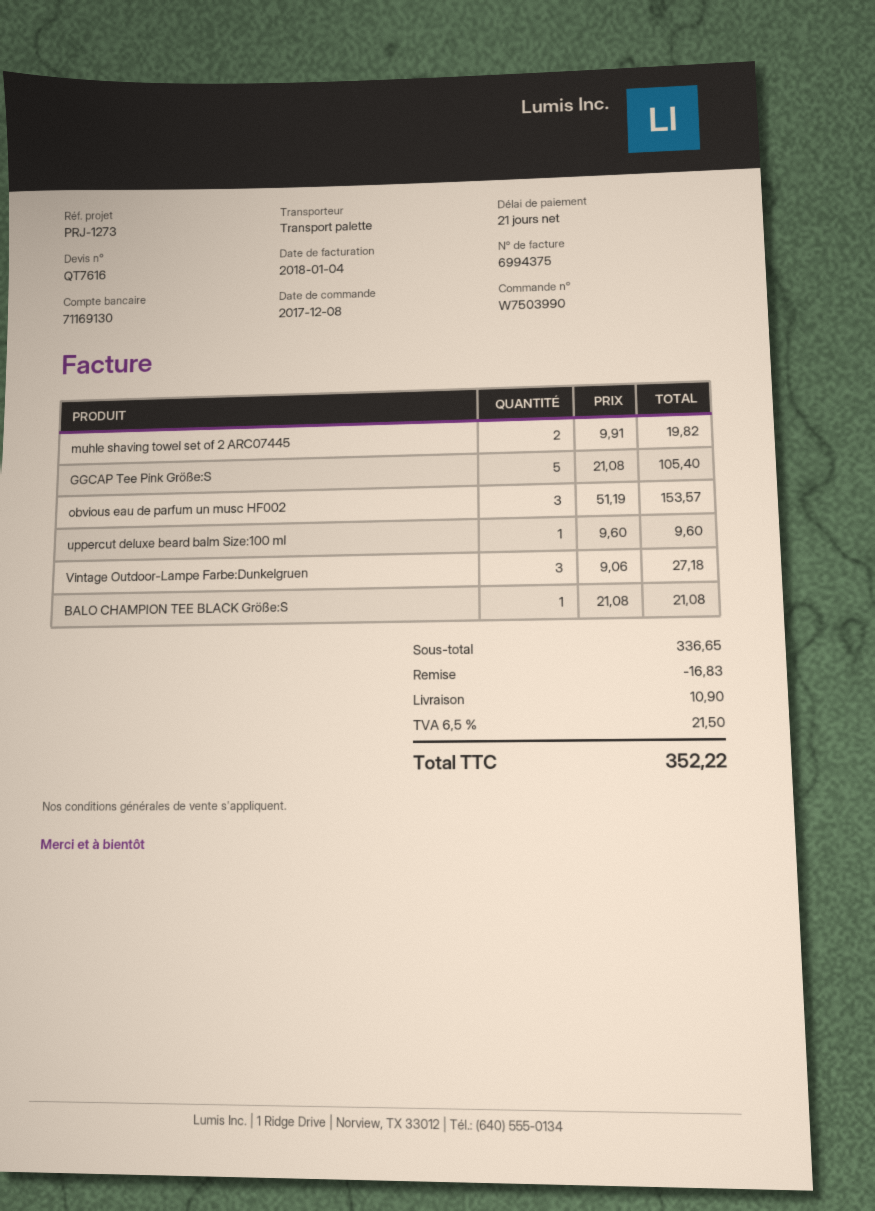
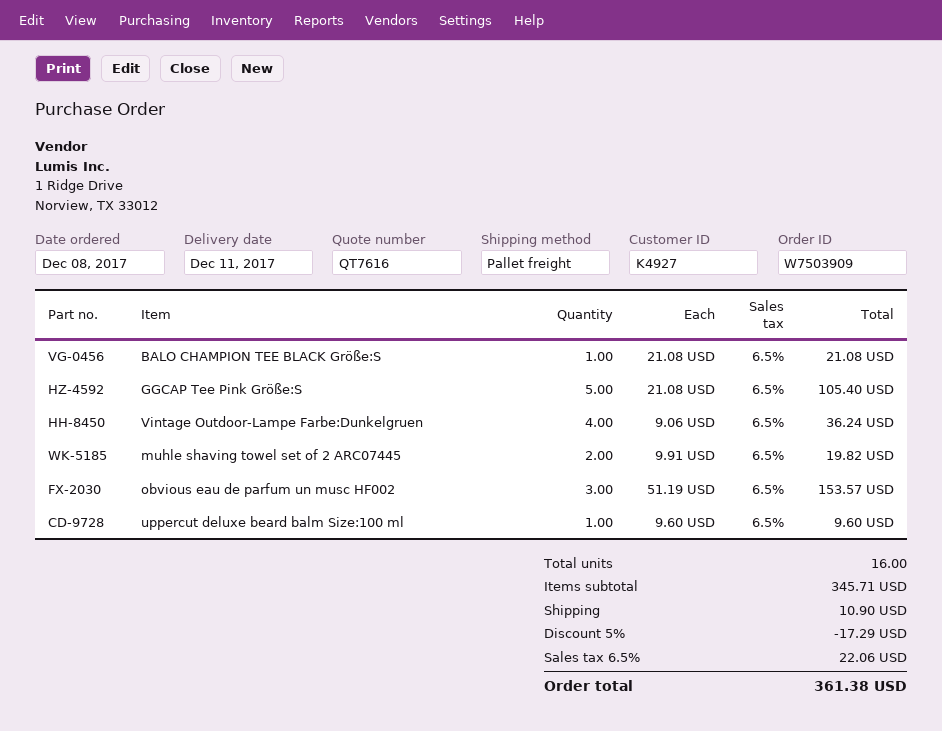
order number: W7503990 -> W7503909
Vintage Outdoor-Lampe Farbe:Dunkelgruen: 3 x 9.06 = 27.18 -> 4 x 9.06 = 36.24
subtotal: 336.65 -> 345.71
discount: 16.83 -> 17.29
tax: 6.5% = 21.50 -> 6.5% = 22.06
total: 352.22 -> 361.38

